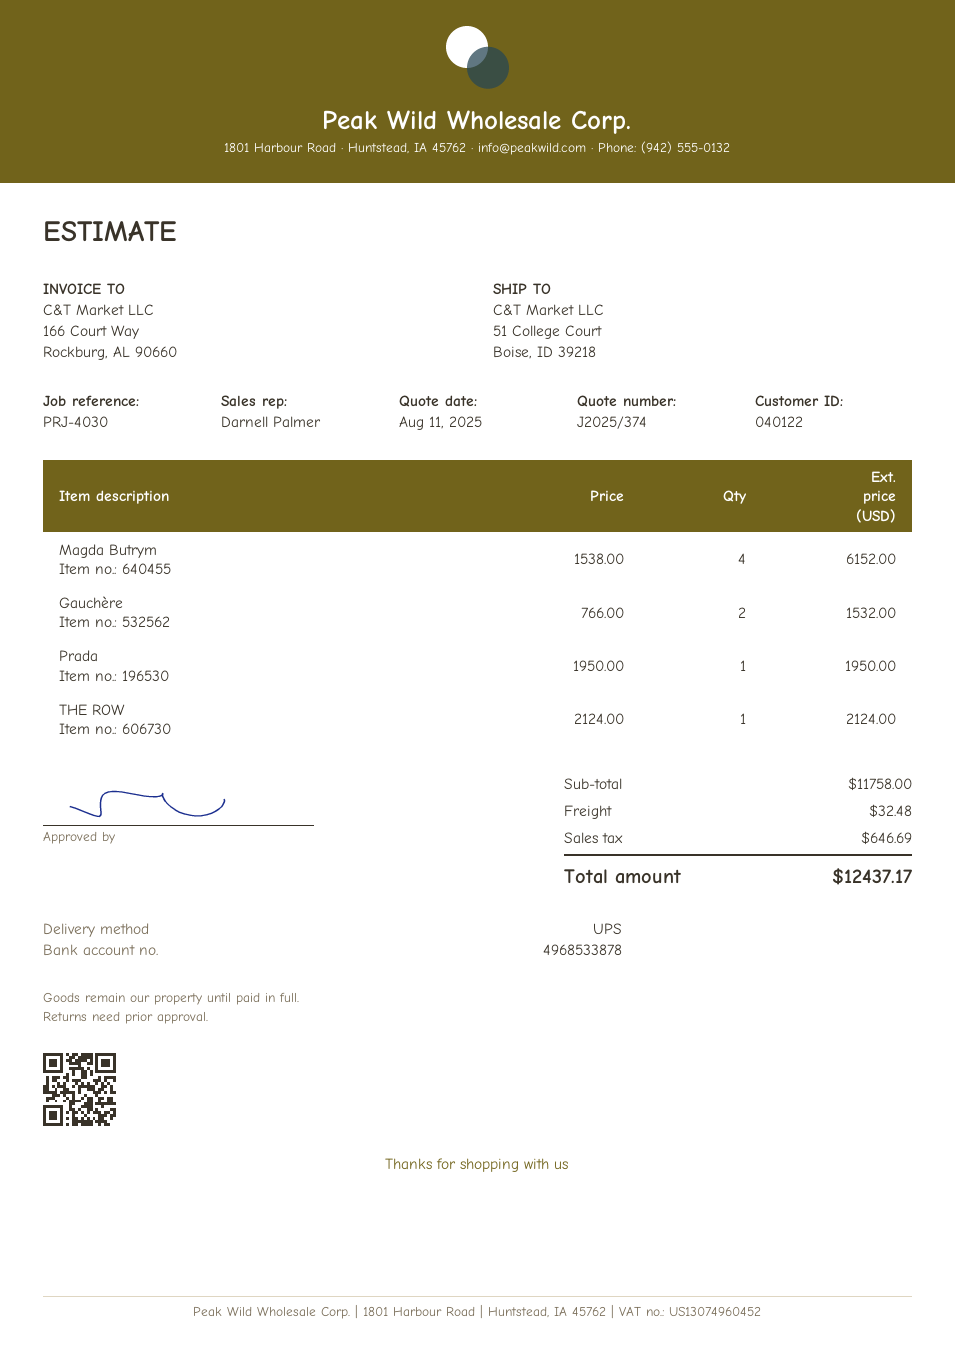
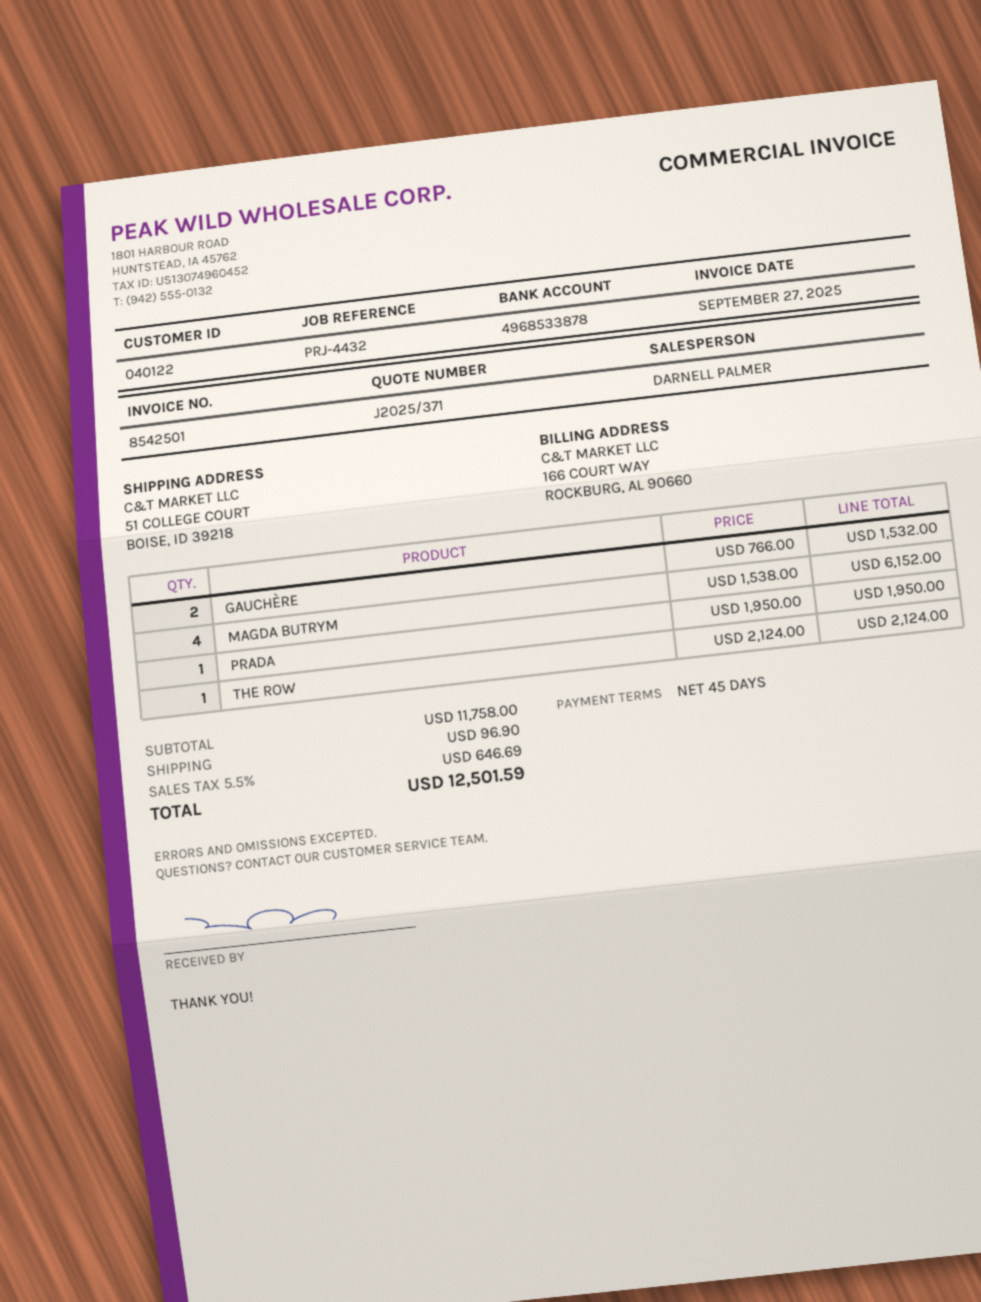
quote number: J2025/374 -> J2025/371
reference: PRJ-4030 -> PRJ-4432
shipping: 32.48 -> 96.90
total: 12437.17 -> 12501.59

